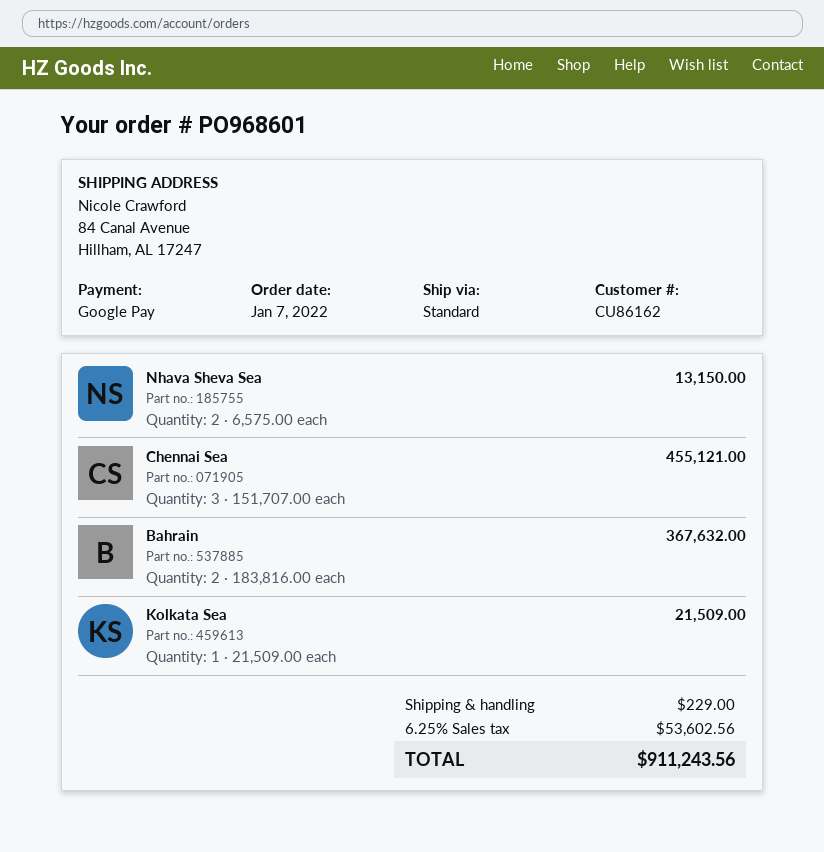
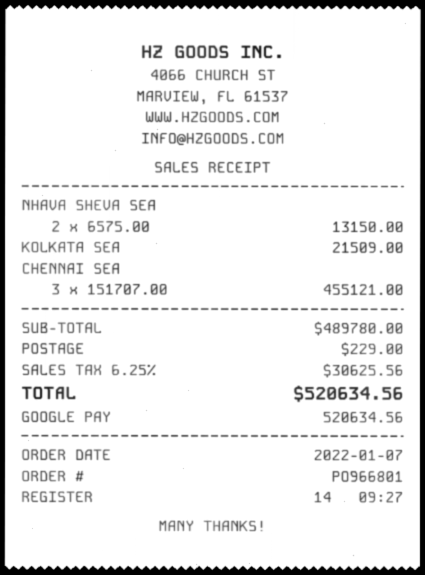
order number: PO968601 -> PO966801
Bahrain: 2 x 183816.00 = 367632.00 -> none
tax: 6.25% = 53602.56 -> 6.25% = 30625.56
total: 911243.56 -> 520634.56

